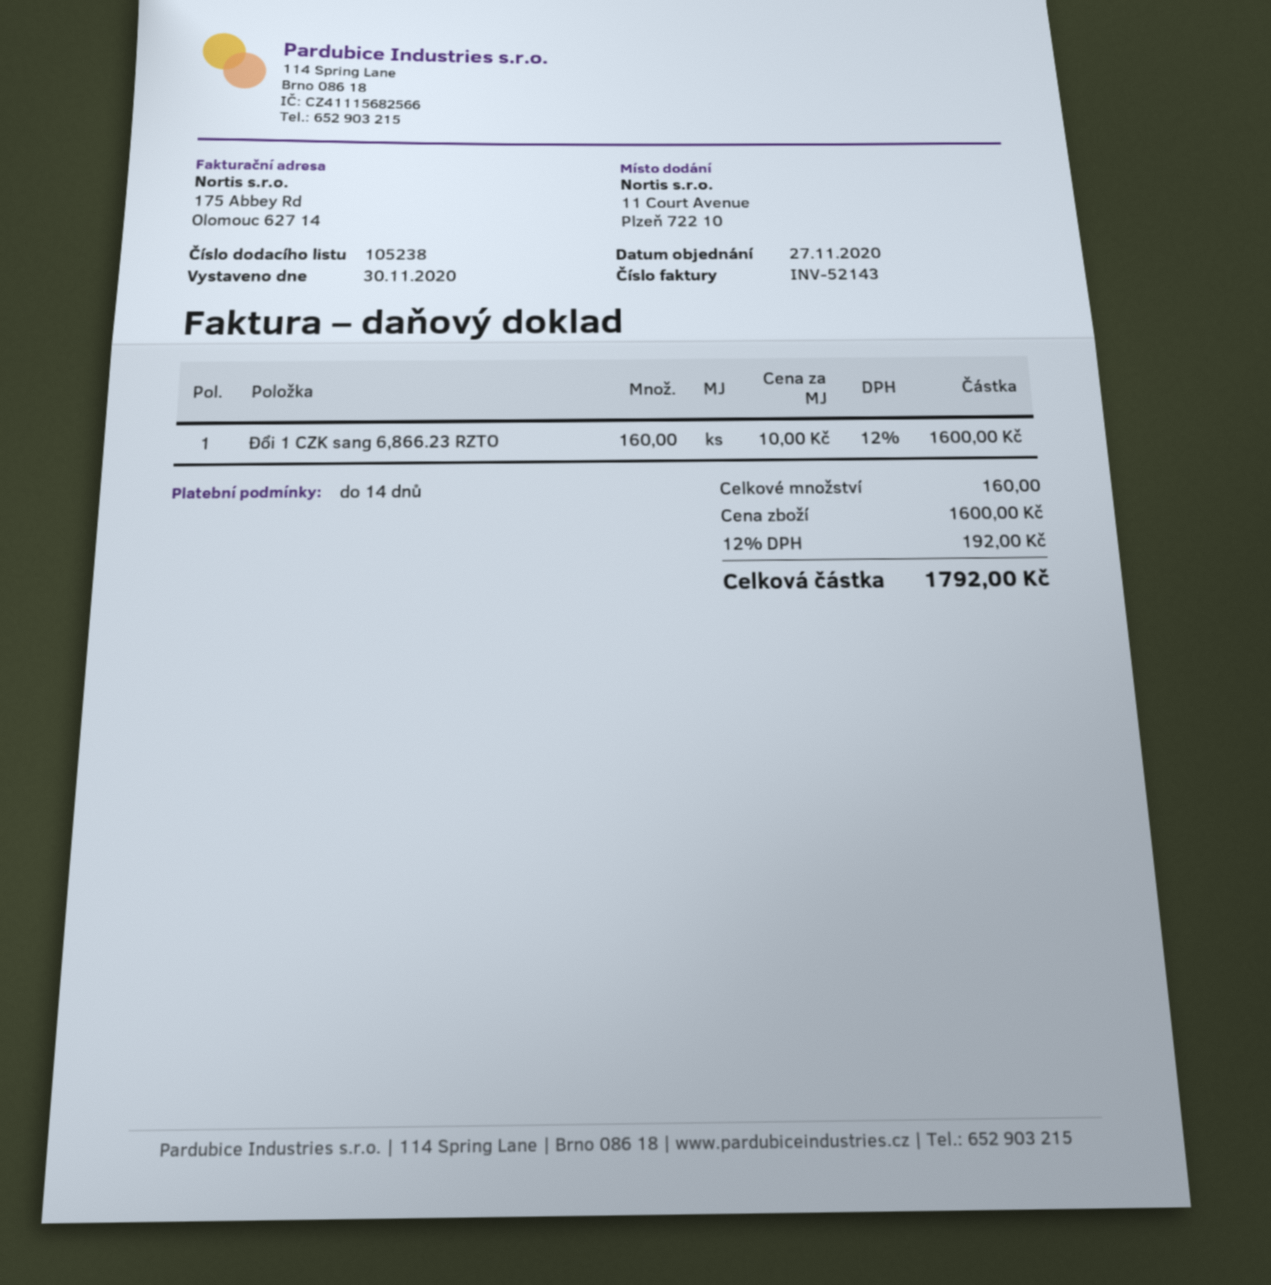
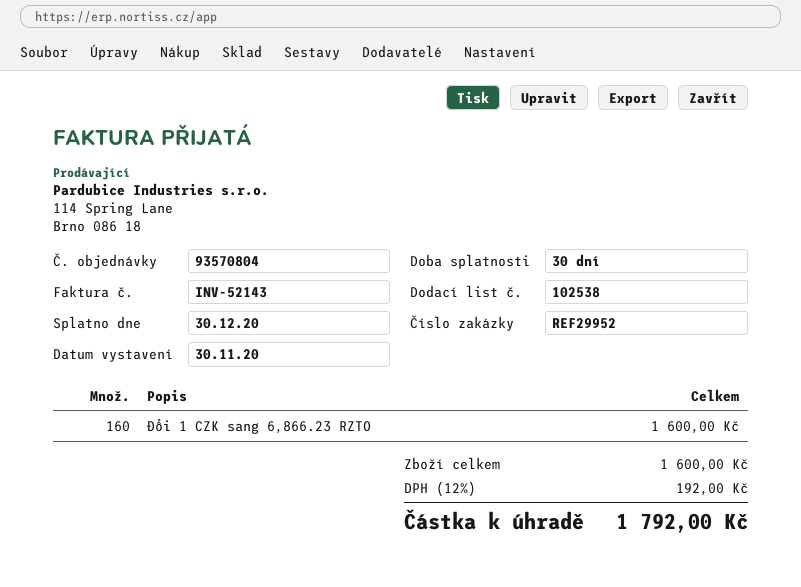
delivery note number: 105238 -> 102538
payment terms: 14 days -> 30 days

